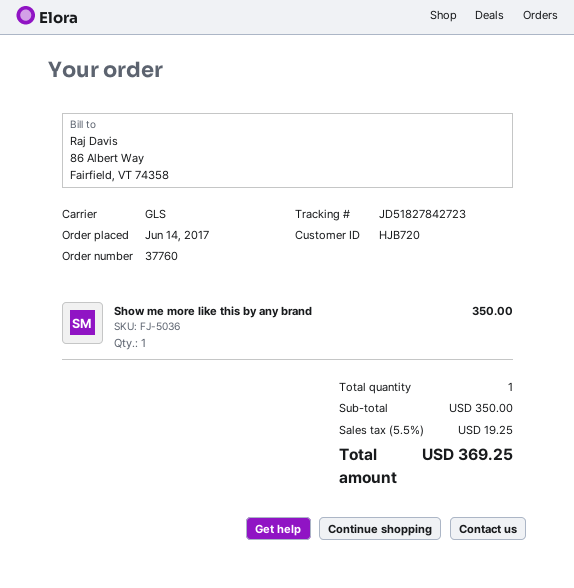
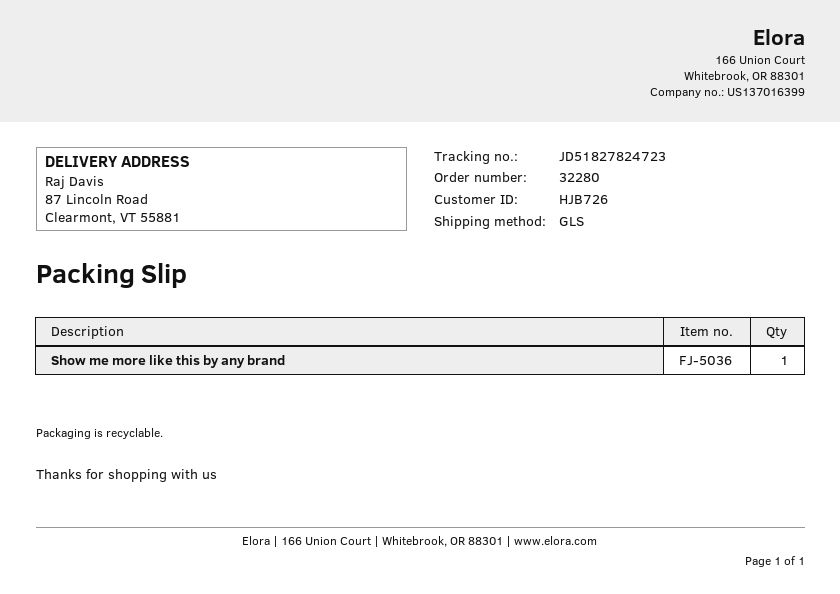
order number: 37760 -> 32280
customer number: HJB720 -> HJB726
tracking number: JD51827842723 -> JD51827824723

